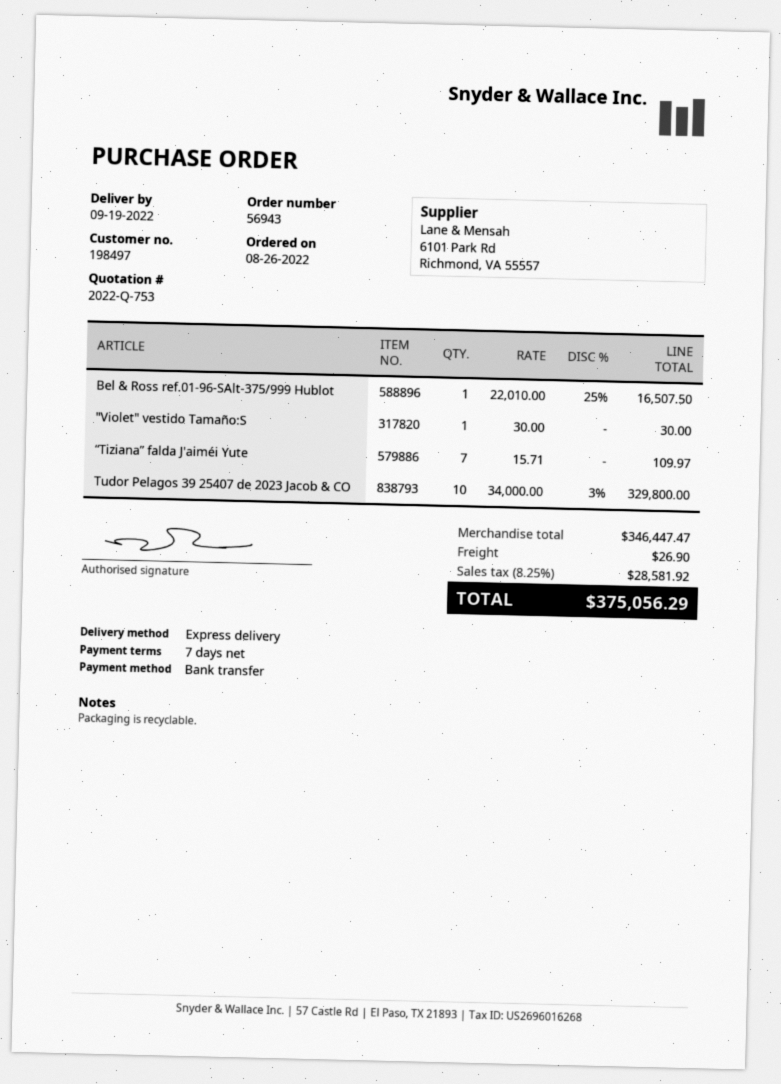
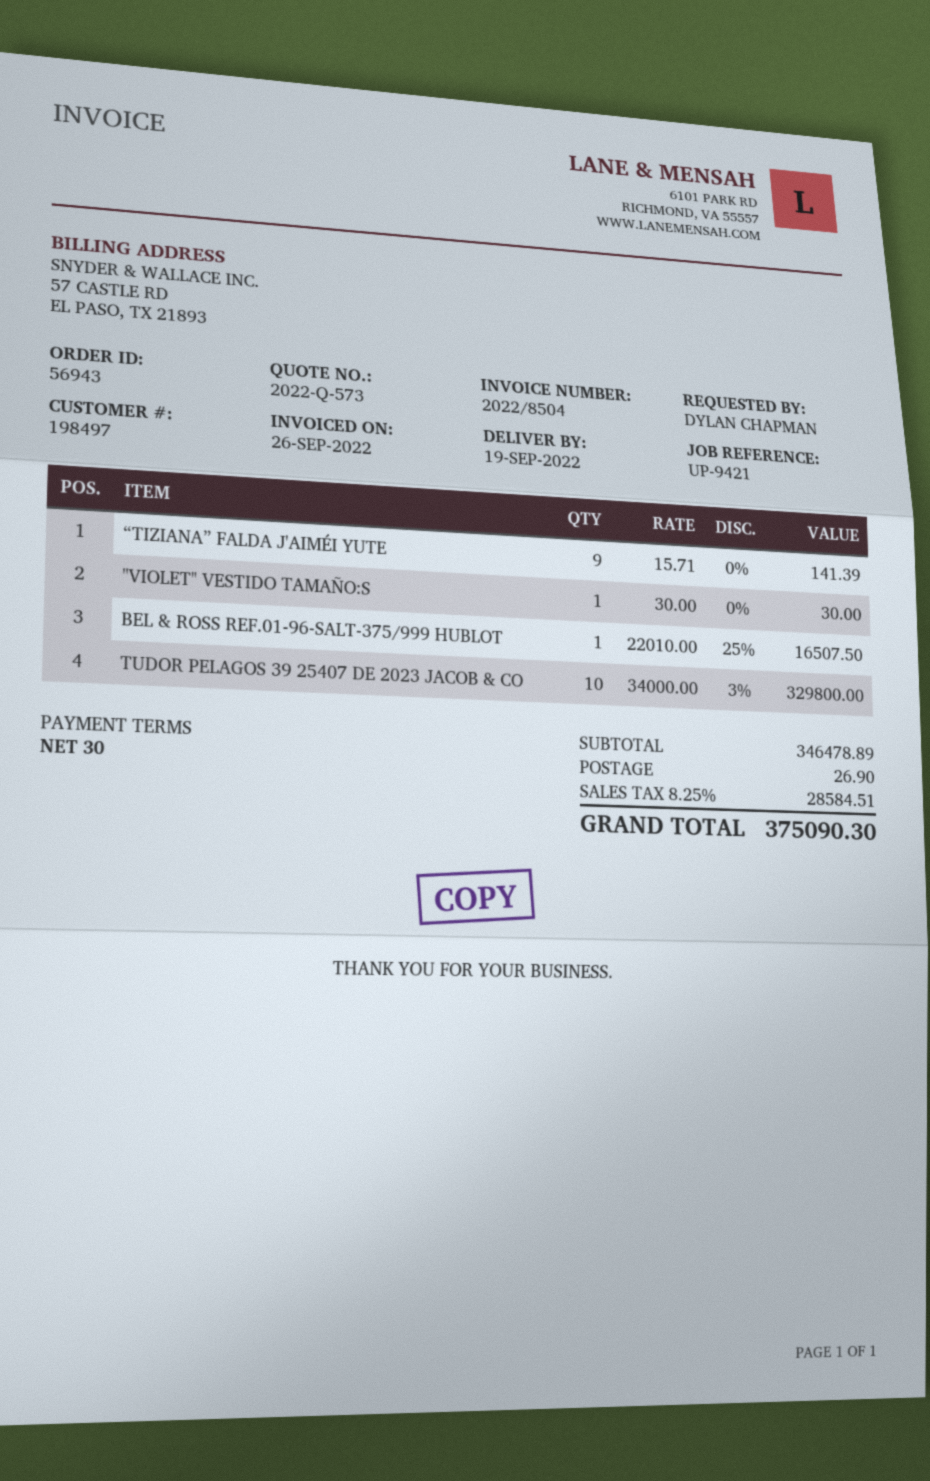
quote number: 2022-Q-753 -> 2022-Q-573
payment terms: 7 days -> 30 days
“Tiziana” falda J'aiméi Yute: 7 x 15.71 = 109.97 -> 9 x 15.71 = 141.39
subtotal: 346447.47 -> 346478.89
tax: 8.25% = 28581.92 -> 8.25% = 28584.51
total: 375056.29 -> 375090.30

